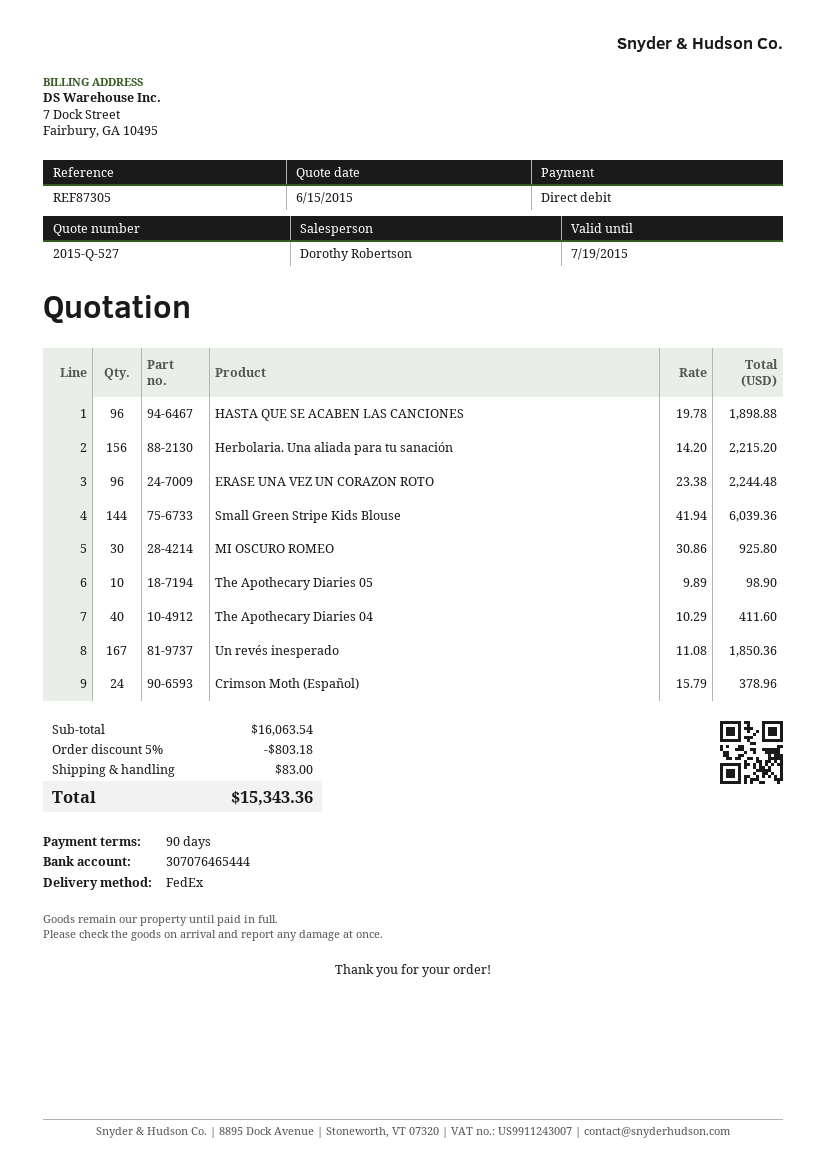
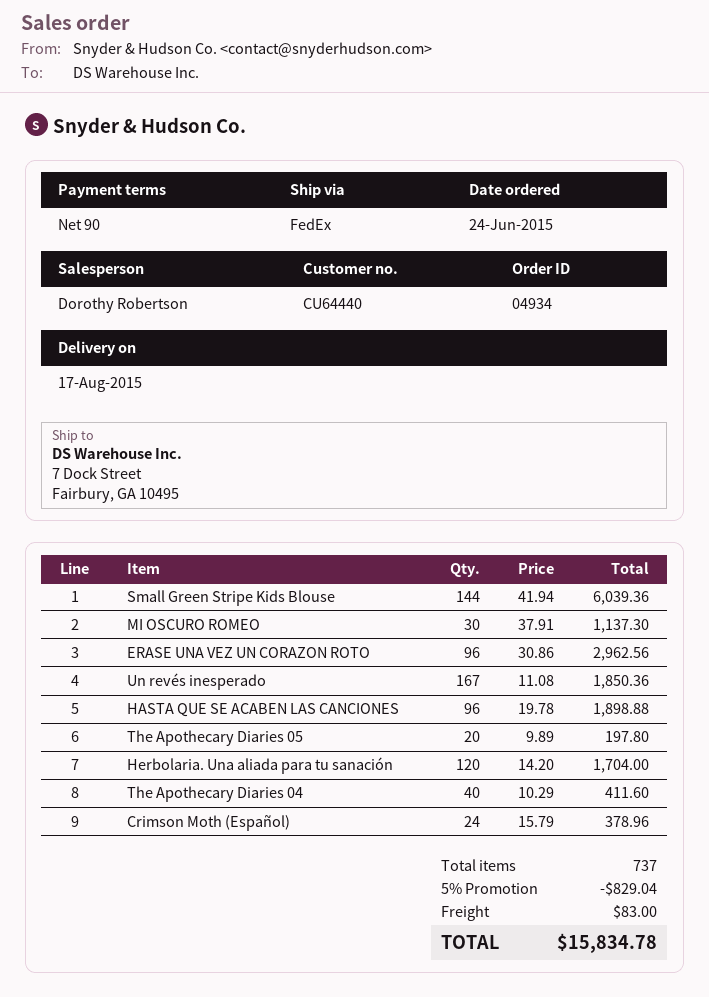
Herbolaria. Una aliada para tu sanación: 156 x 14.20 = 2215.20 -> 120 x 14.20 = 1704.00
ERASE UNA VEZ UN CORAZON ROTO: 96 x 23.38 = 2244.48 -> 96 x 30.86 = 2962.56
MI OSCURO ROMEO: 30 x 30.86 = 925.80 -> 30 x 37.91 = 1137.30
The Apothecary Diaries 05: 10 x 9.89 = 98.90 -> 20 x 9.89 = 197.80
discount: 5% = 803.18 -> 5% = 829.04
total: 15343.36 -> 15834.78

